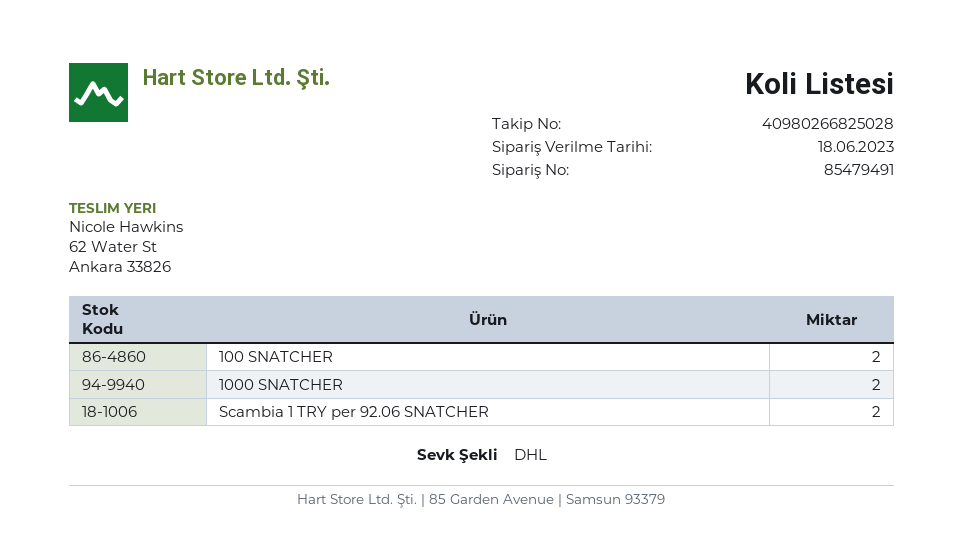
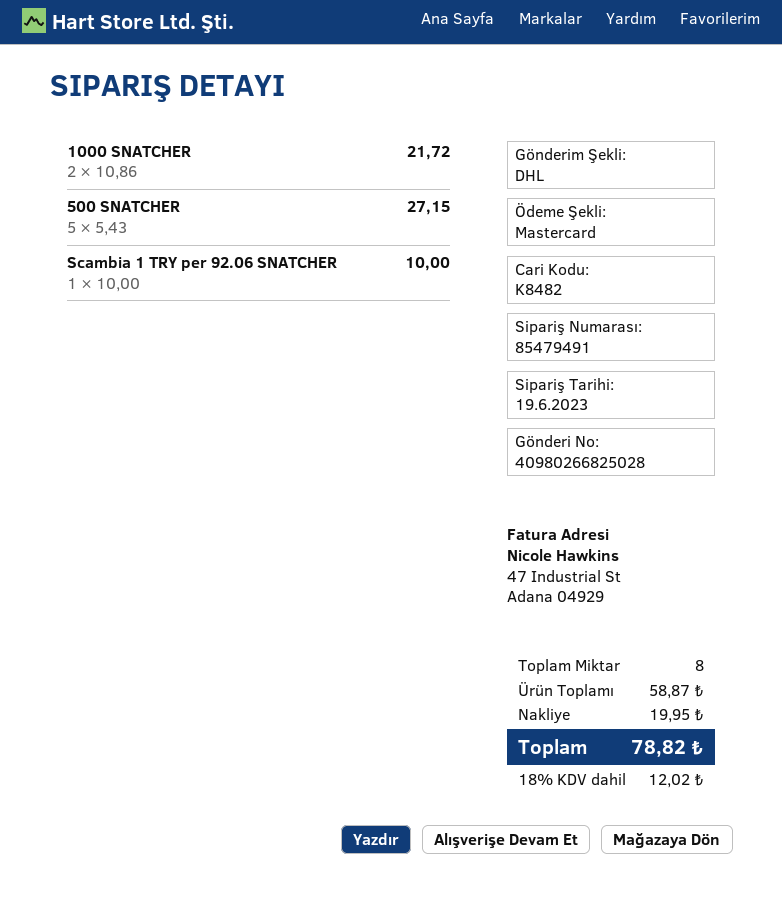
order date: 2023-06-18 -> 2023-06-19
100 SNATCHER: 2 -> none
Scambia 1 TRY per 92.06 SNATCHER: 2 -> 1
500 SNATCHER: none -> 5

